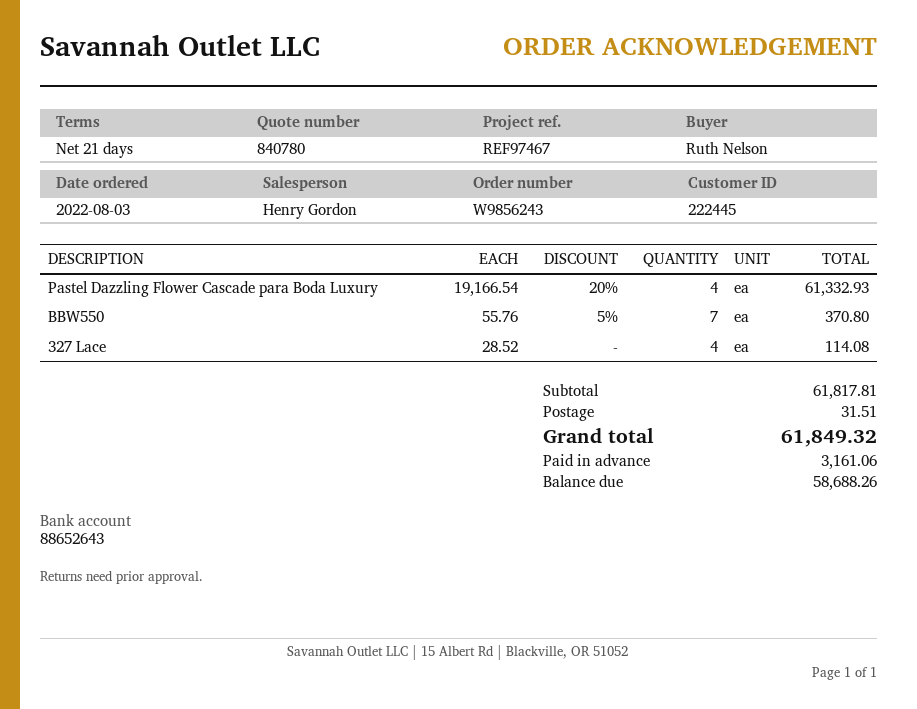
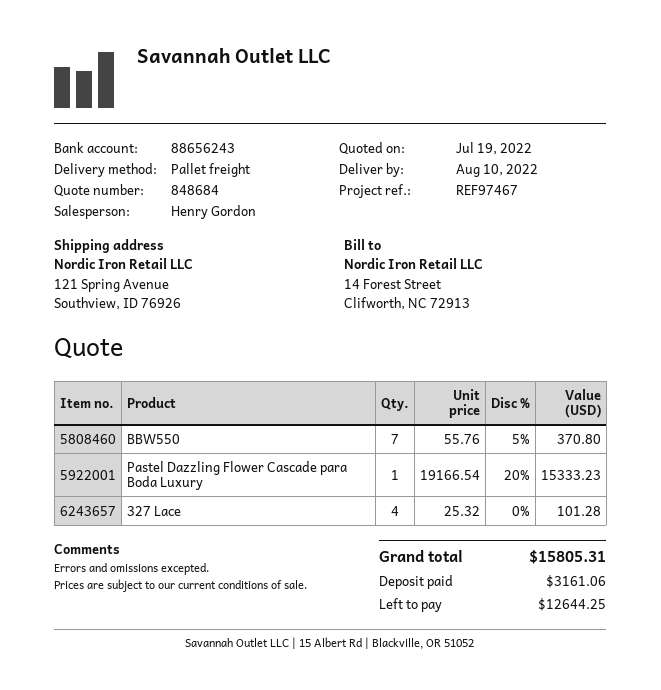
quote number: 840780 -> 848684
bank account: 88652643 -> 88656243
Pastel Dazzling Flower Cascade para Boda Luxury: 4 x 19166.54 - 20% = 61332.93 -> 1 x 19166.54 - 20% = 15333.23
327 Lace: 4 x 28.52 = 114.08 -> 4 x 25.32 = 101.28
shipping: 31.51 -> none
total: 61849.32 -> 15805.31
balance: 58688.26 -> 12644.25

